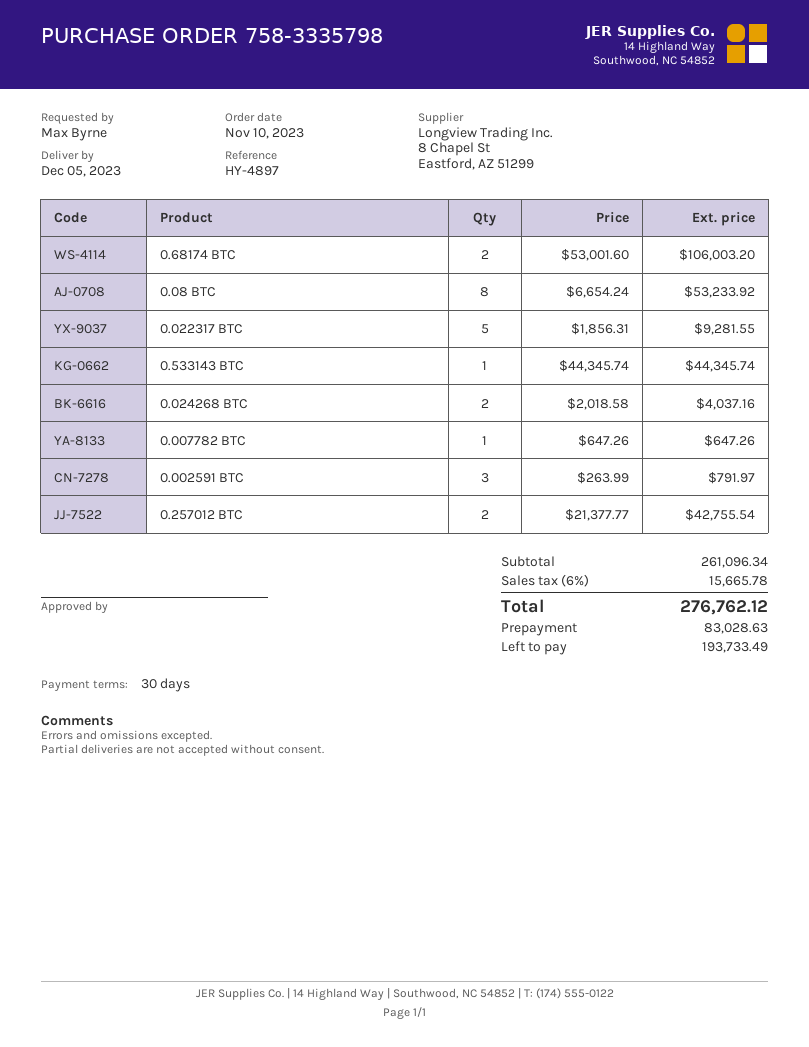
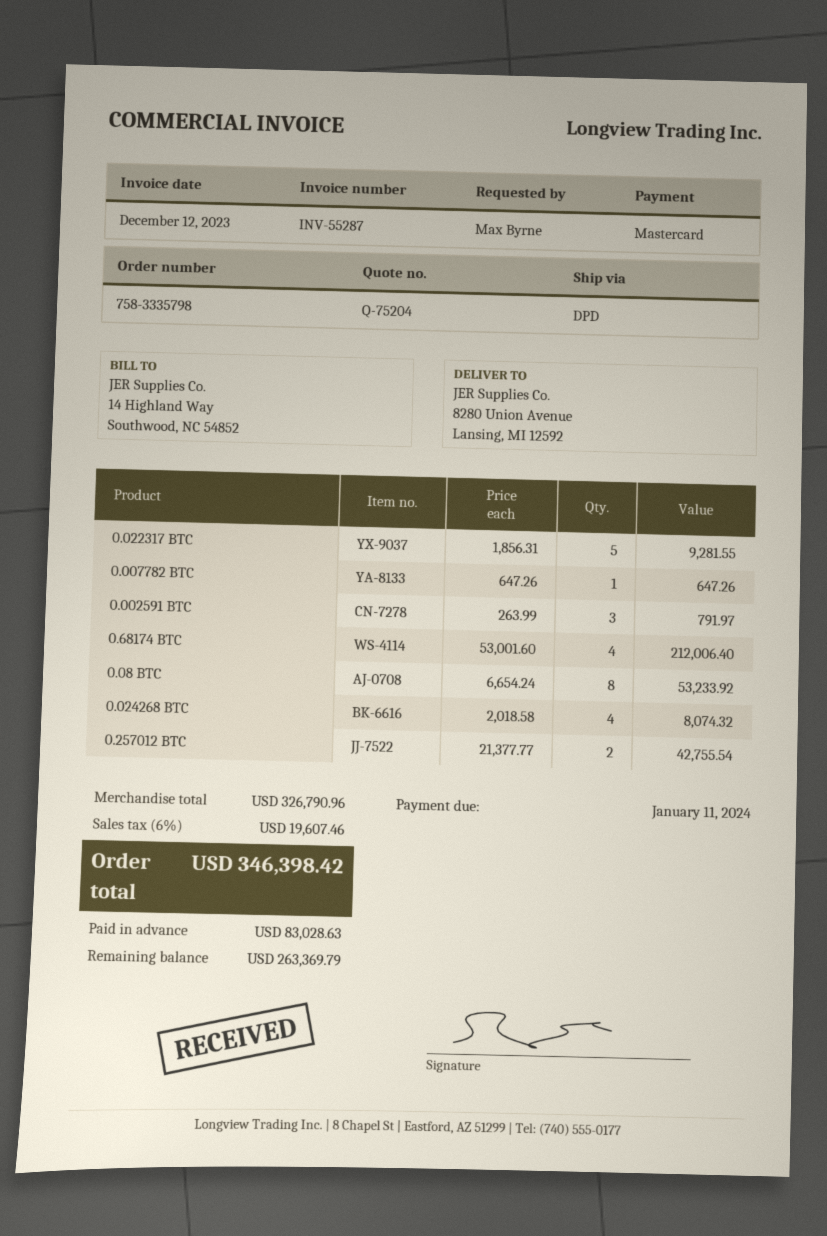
0.68174 BTC: 2 x 53001.60 = 106003.20 -> 4 x 53001.60 = 212006.40
0.533143 BTC: 1 x 44345.74 = 44345.74 -> none
0.024268 BTC: 2 x 2018.58 = 4037.16 -> 4 x 2018.58 = 8074.32
subtotal: 261096.34 -> 326790.96
tax: 6% = 15665.78 -> 6% = 19607.46
total: 276762.12 -> 346398.42
balance: 193733.49 -> 263369.79

